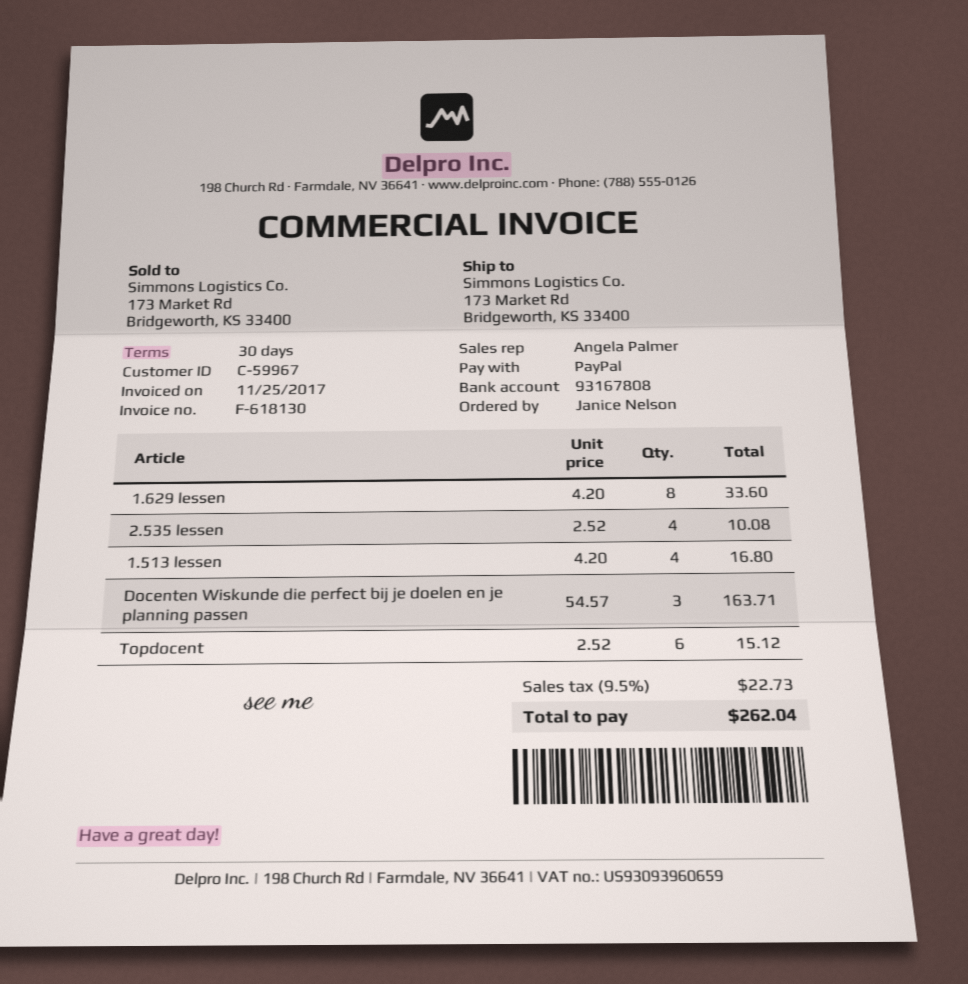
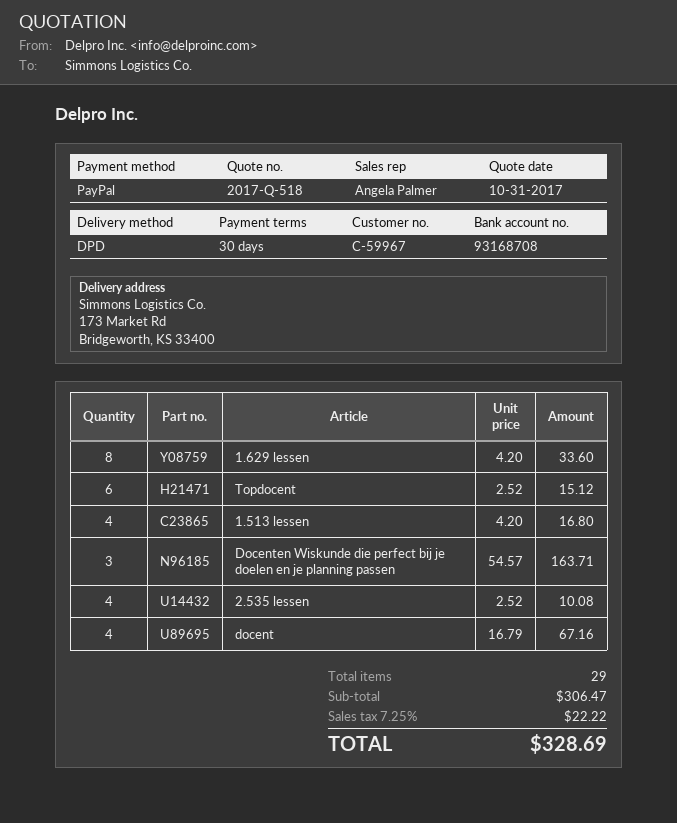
bank account: 93167808 -> 93168708
docent: none -> 4 x 16.79 = 67.16
tax: 9.5% = 22.73 -> 7.25% = 22.22
total: 262.04 -> 328.69

